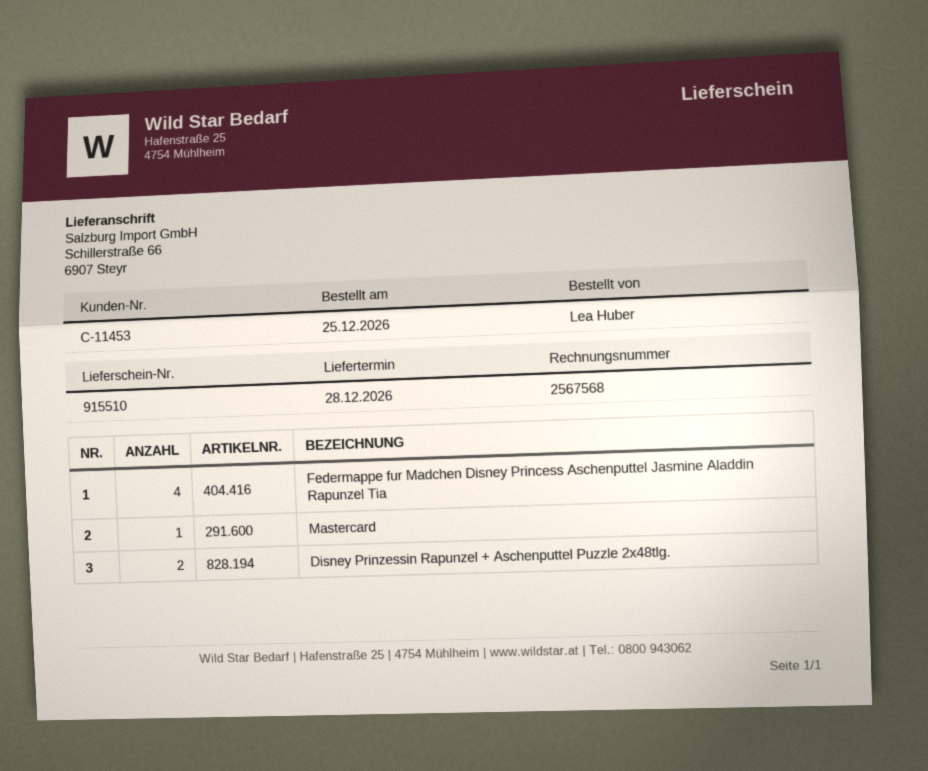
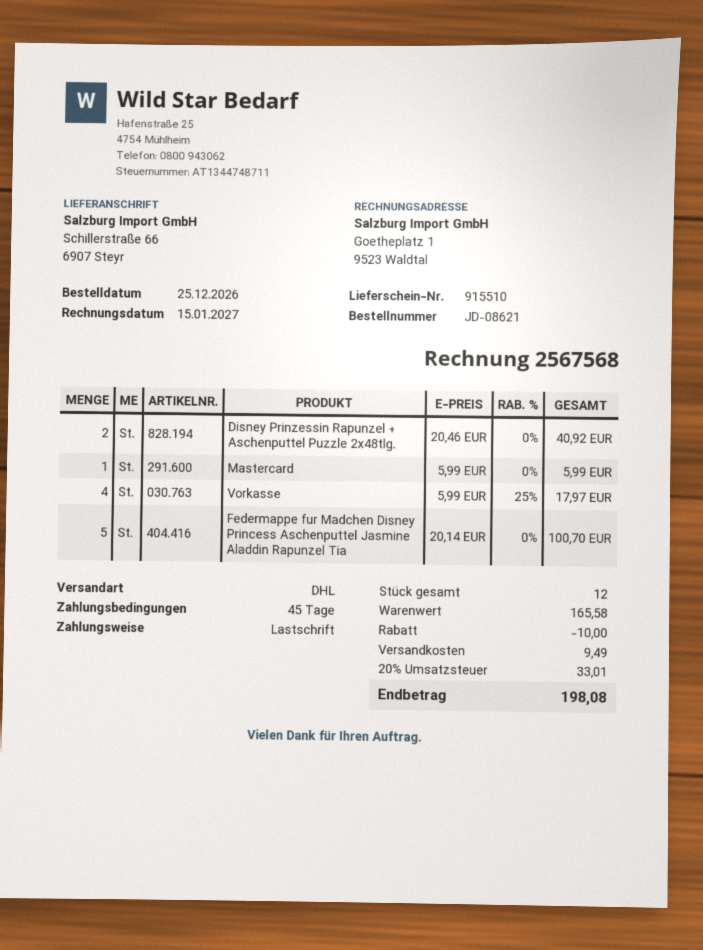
Federmappe fur Madchen Disney Princess Aschenputtel Jasmine Aladdin Rapunzel Tia: 4 -> 5
Vorkasse: none -> 4

